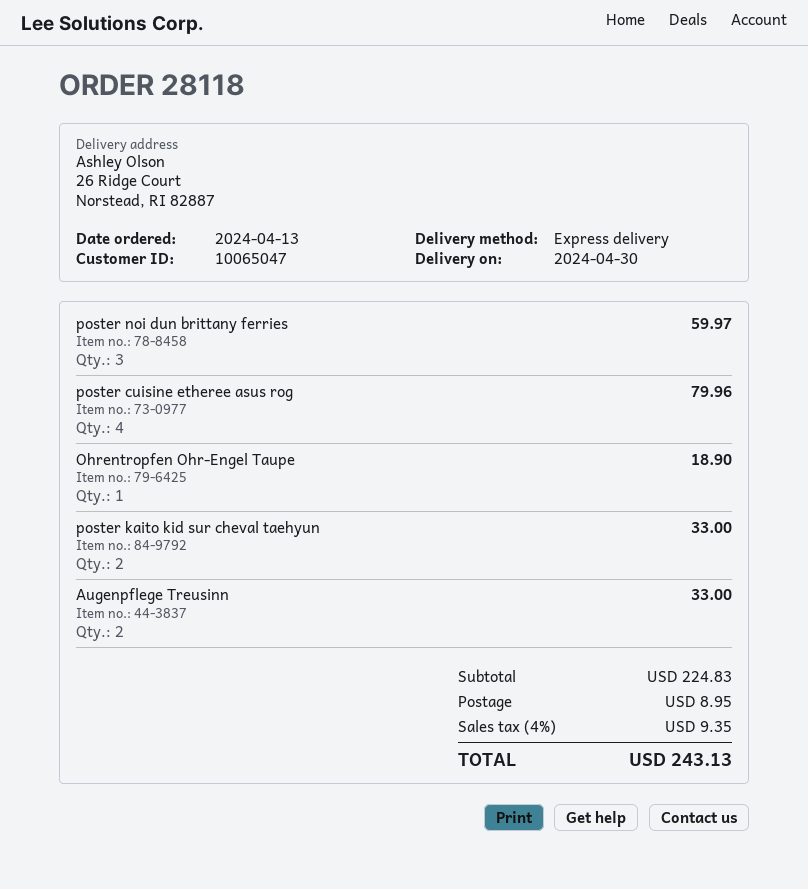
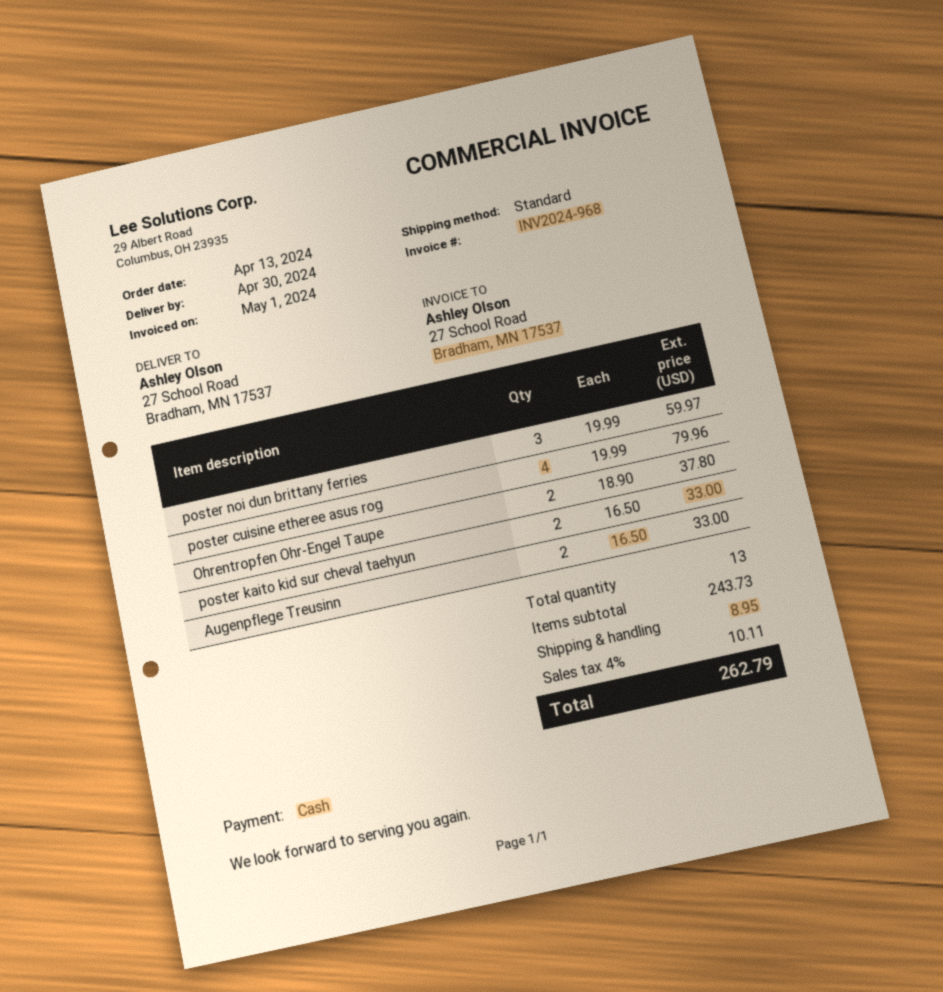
shipping method: express -> standard
ship to: 26 Ridge Court, Norstead, RI 82887 -> 27 School Road, Bradham, MN 17537
Ohrentropfen Ohr-Engel Taupe: 1 for 18.90 -> 2 for 37.80
subtotal: 224.83 -> 243.73
tax: 4% = 9.35 -> 4% = 10.11
total: 243.13 -> 262.79

